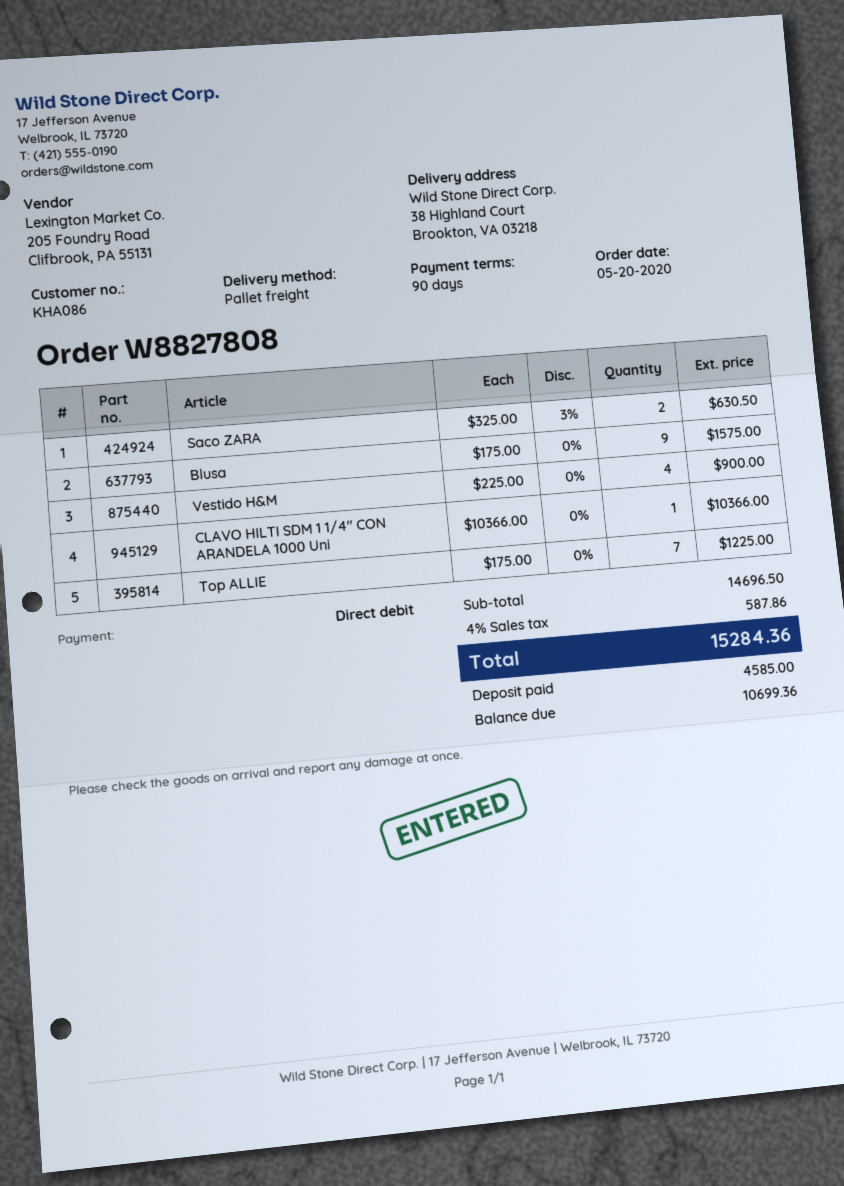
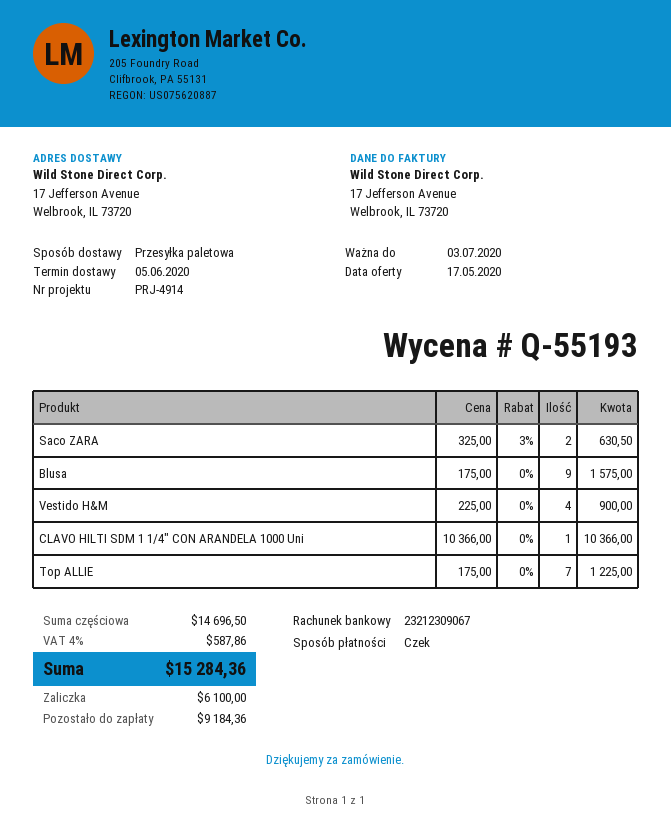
payment method: direct debit -> cheque
ship to: 38 Highland Court, Brookton, VA 03218 -> 17 Jefferson Avenue, Welbrook, IL 73720
deposit: 4585.00 -> 6100.00
balance: 10699.36 -> 9184.36

